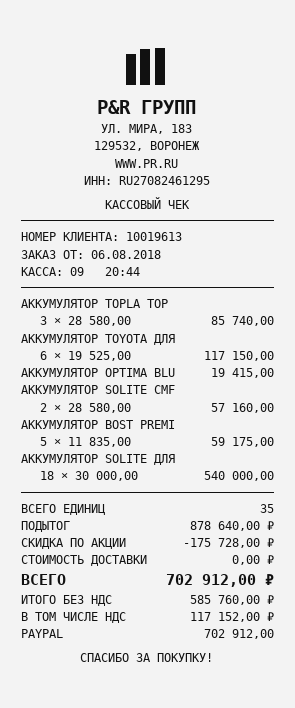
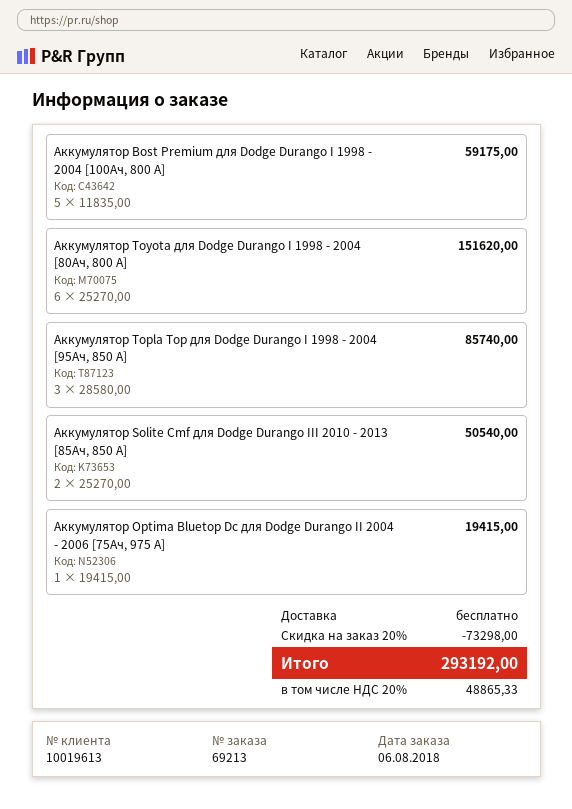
АККУМУЛЯТОР TOYOTA ДЛЯ: 6 x 19525.00 = 117150.00 -> 6 x 25270.00 = 151620.00
АККУМУЛЯТОР SOLITE CMF: 2 x 28580.00 = 57160.00 -> 2 x 25270.00 = 50540.00
АККУМУЛЯТОР SOLITE ДЛЯ: 18 x 30000.00 = 540000.00 -> none
discount: 175728.00 -> 73298.00
tax: 117152.00 -> 48865.33
total: 702912.00 -> 293192.00

